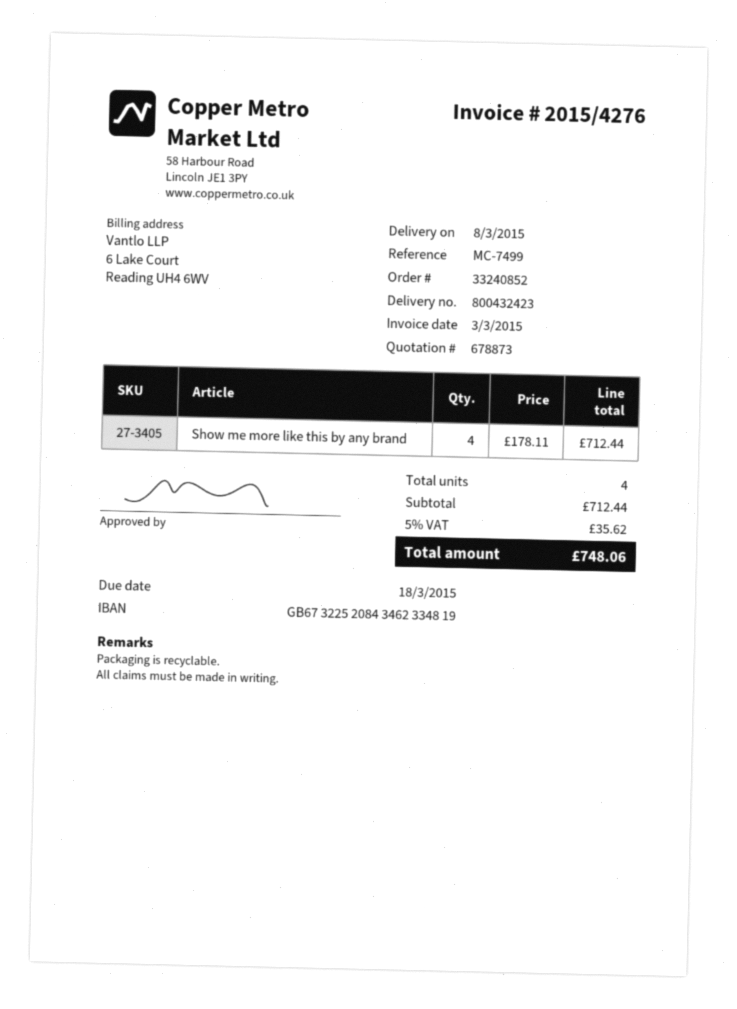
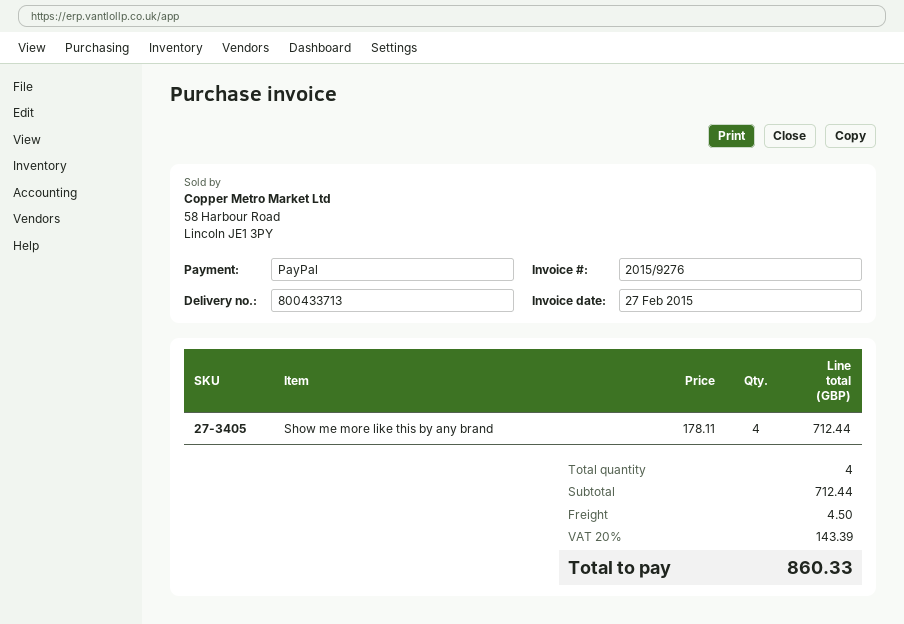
delivery note number: 800432423 -> 800433713
invoice number: 2015/4276 -> 2015/9276
invoice date: 2015-03-03 -> 2015-02-27
shipping: none -> 4.50
tax: 5% = 35.62 -> 20% = 143.39
total: 748.06 -> 860.33

